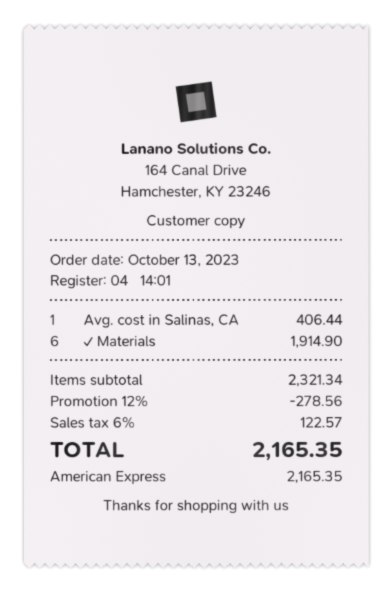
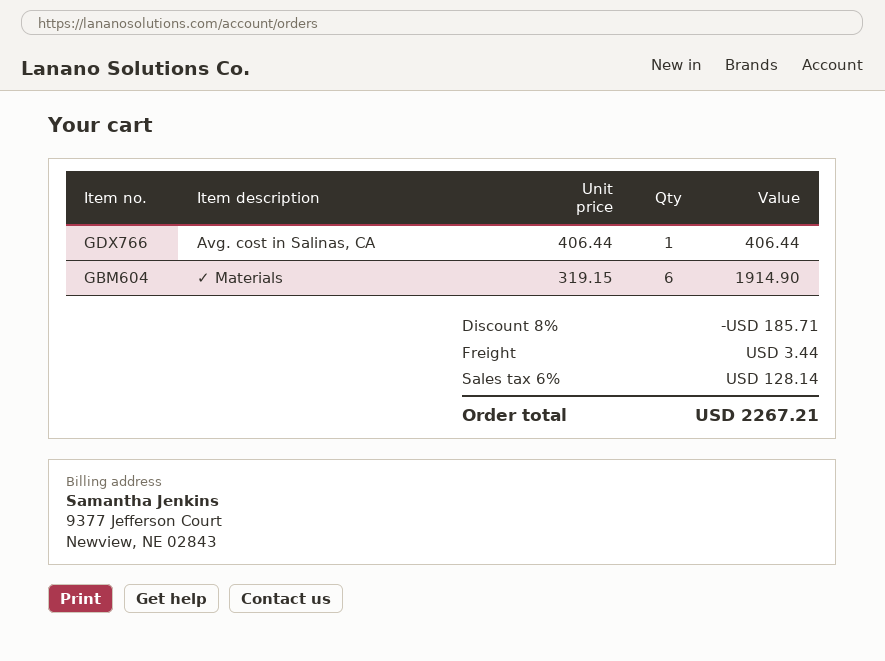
discount: 12% = 278.56 -> 8% = 185.71
shipping: none -> 3.44
tax: 6% = 122.57 -> 6% = 128.14
total: 2165.35 -> 2267.21

